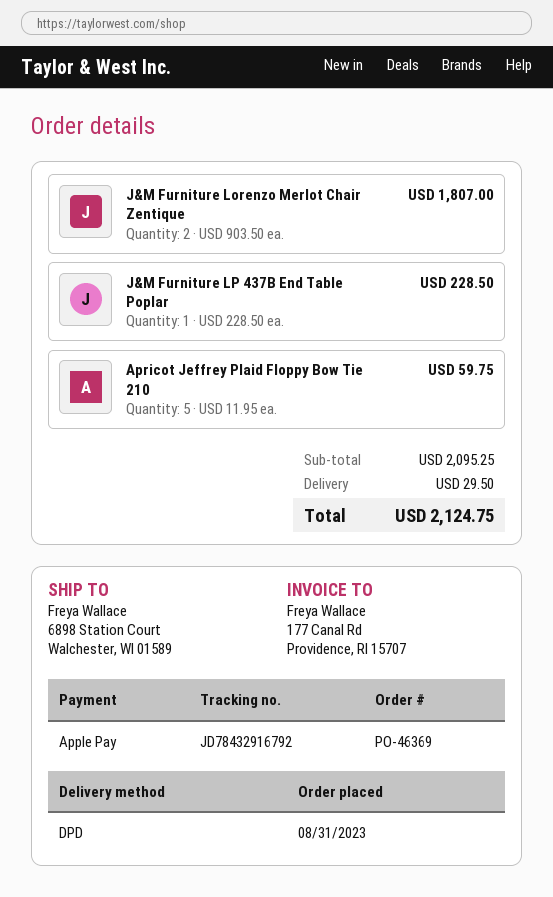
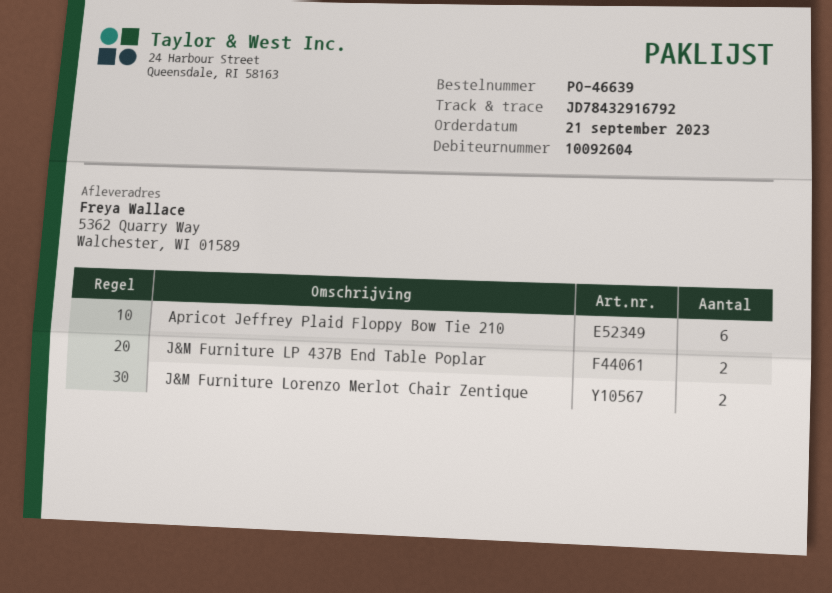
order number: PO-46369 -> PO-46639
order date: 2023-08-31 -> 2023-09-21
ship to: 6898 Station Court, Walchester, WI 01589 -> 5362 Quarry Way, Walchester, WI 01589
J&M Furniture LP 437B End Table Poplar: 1 -> 2
Apricot Jeffrey Plaid Floppy Bow Tie 210: 5 -> 6

